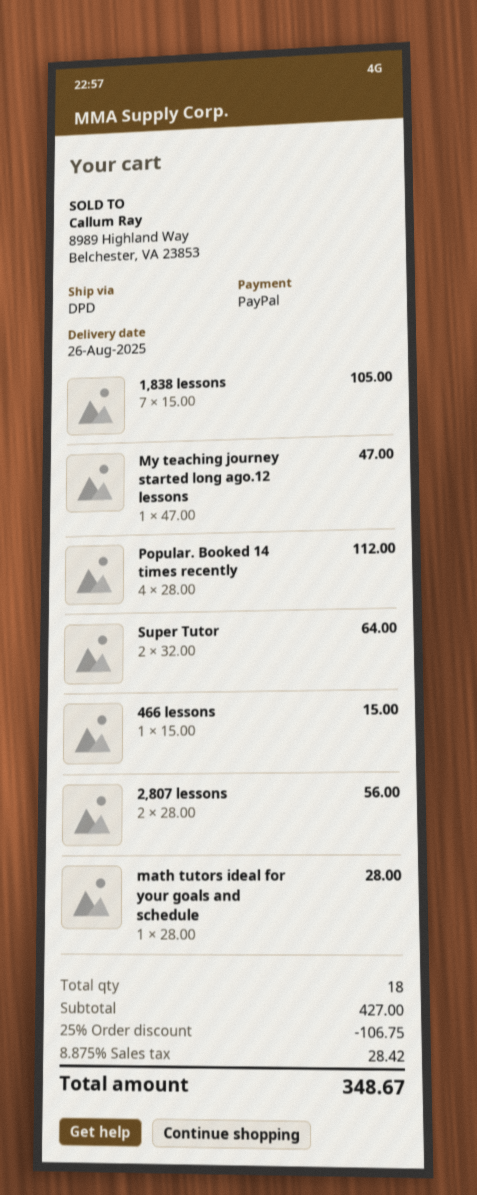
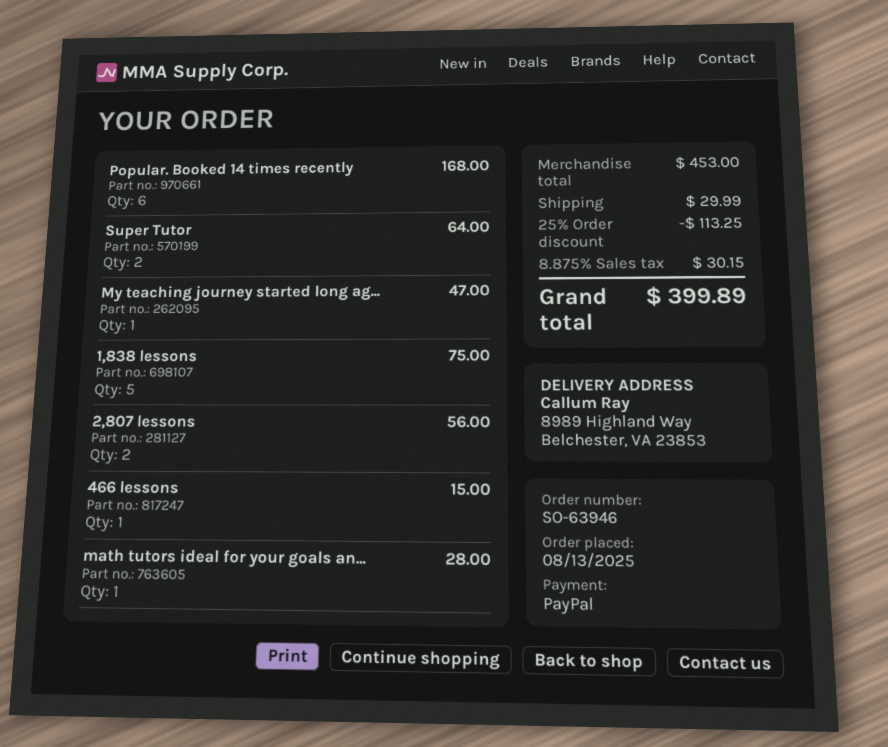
1,838 lessons: 7 for 105.00 -> 5 for 75.00
Popular. Booked 14 times recently: 4 for 112.00 -> 6 for 168.00
subtotal: 427.00 -> 453.00
discount: 25% = 106.75 -> 25% = 113.25
shipping: none -> 29.99
tax: 8.875% = 28.42 -> 8.875% = 30.15
total: 348.67 -> 399.89

